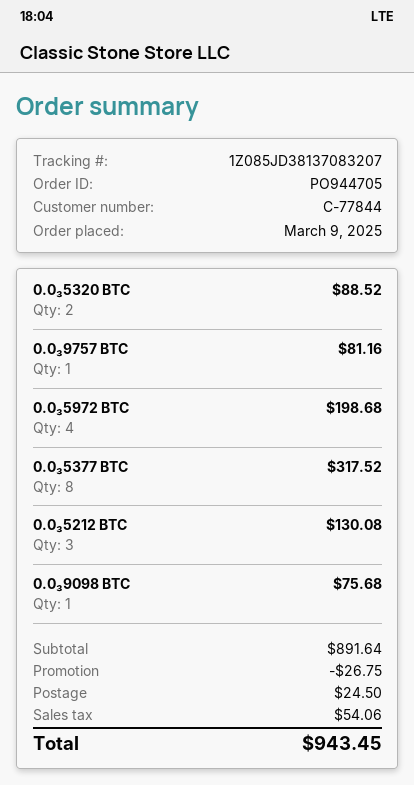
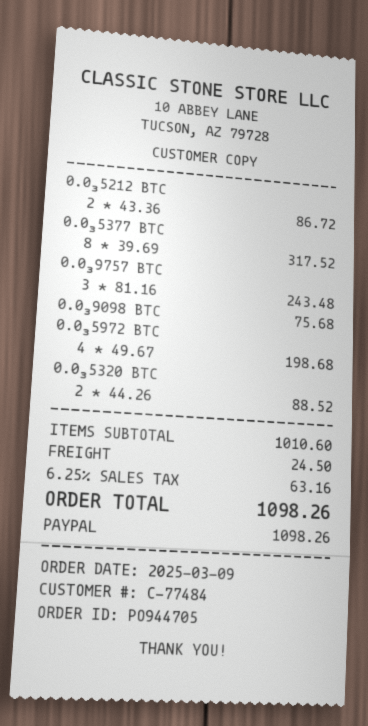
customer number: C-77844 -> C-77484
0.0₃9757 BTC: 1 for 81.16 -> 3 for 243.48
0.0₃5212 BTC: 3 for 130.08 -> 2 for 86.72
subtotal: 891.64 -> 1010.60
discount: 26.75 -> none
tax: 54.06 -> 63.16
total: 943.45 -> 1098.26

